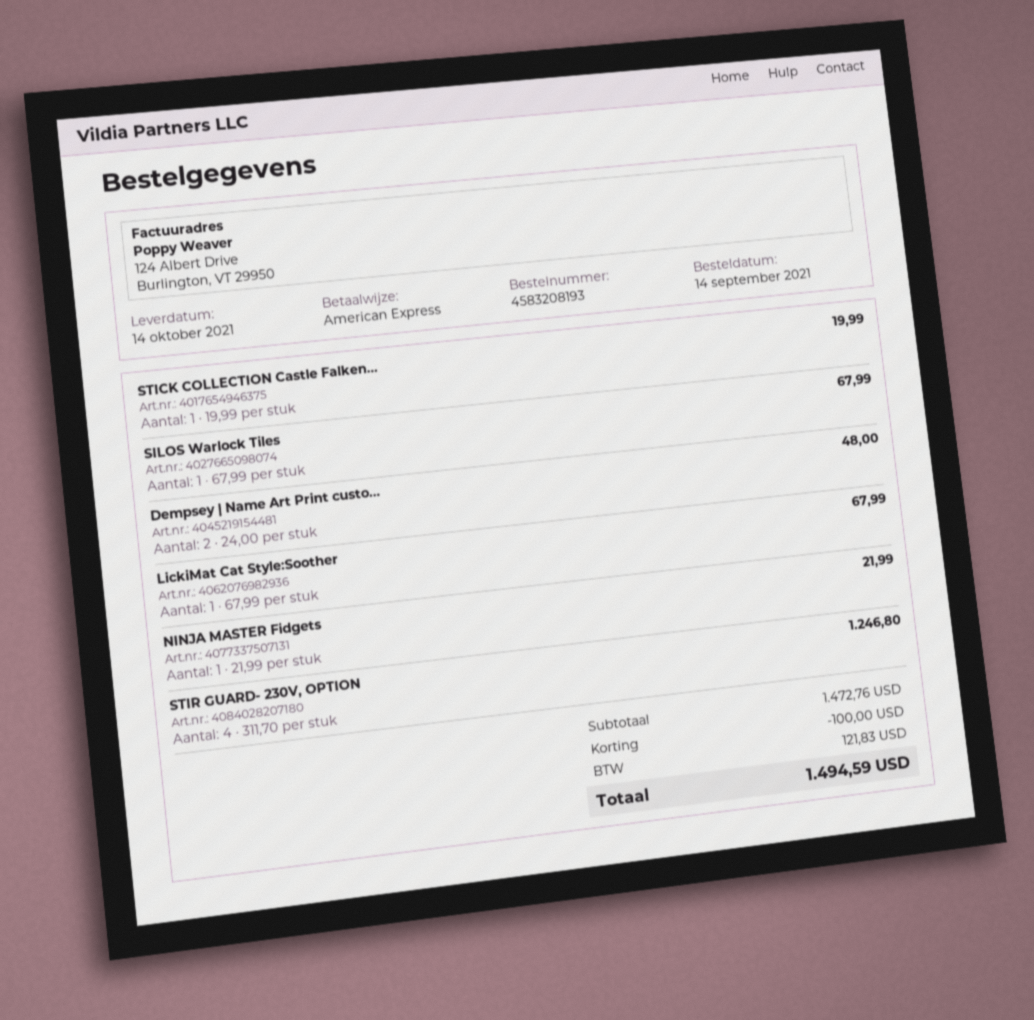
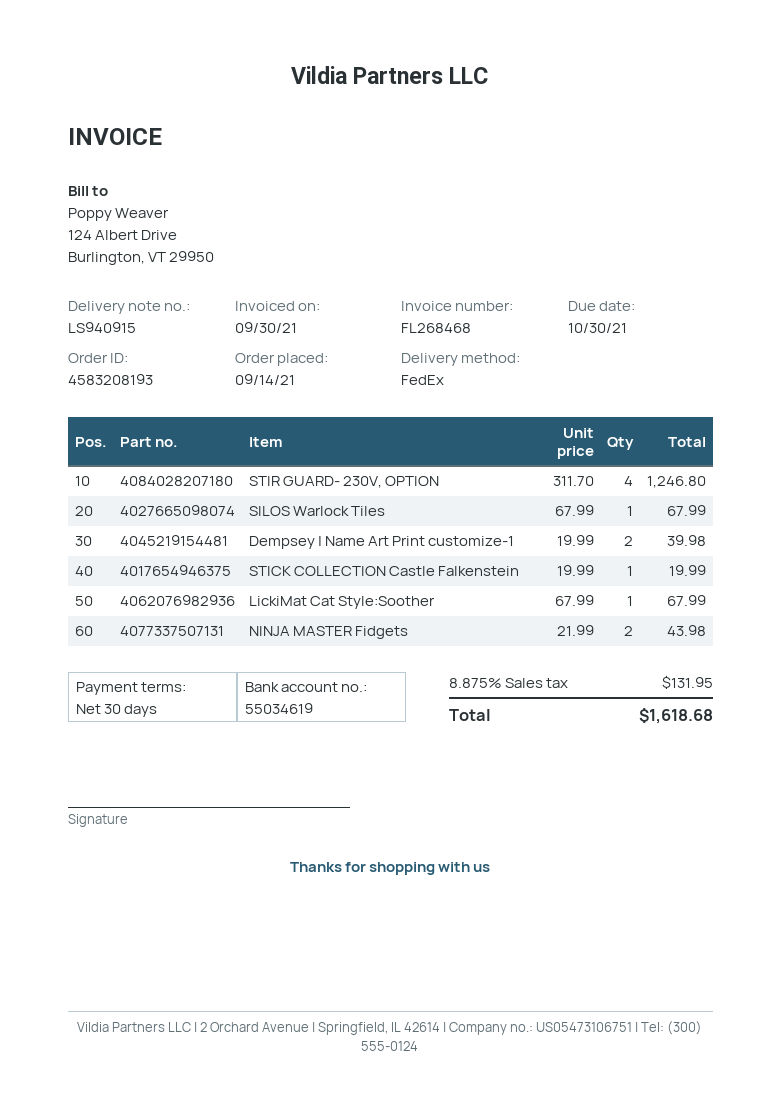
Dempsey | Name Art Print custo...: 2 x 24.00 = 48.00 -> 2 x 19.99 = 39.98
NINJA MASTER Fidgets: 1 x 21.99 = 21.99 -> 2 x 21.99 = 43.98
discount: 100.00 -> none
tax: 121.83 -> 131.95
total: 1494.59 -> 1618.68

